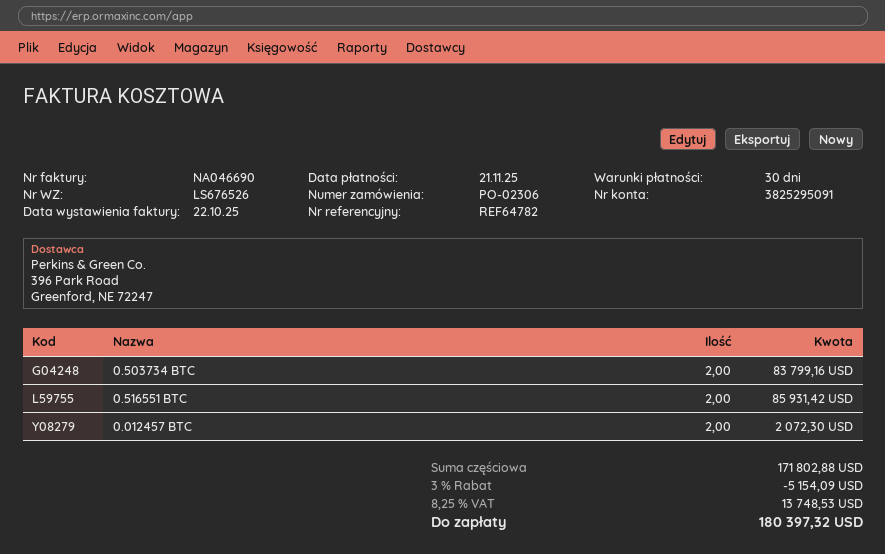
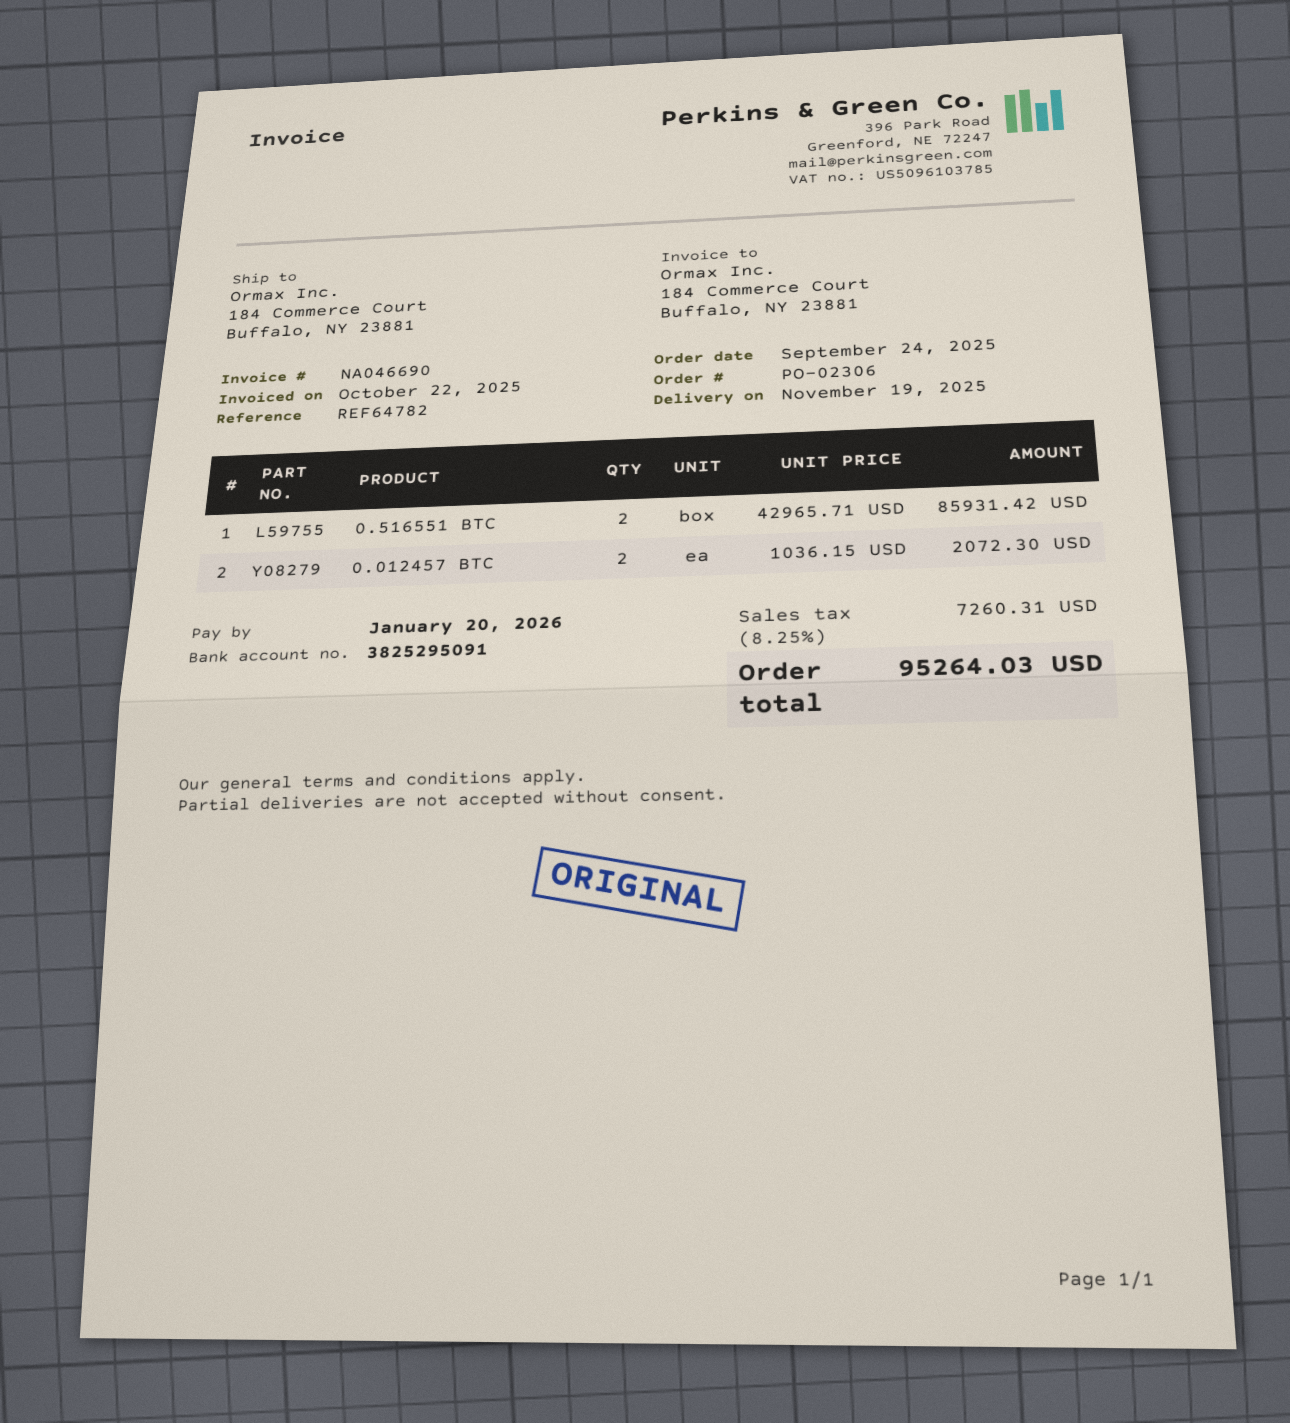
due date: 2025-11-21 -> 2026-01-20
0.503734 BTC: 2 for 83799.16 -> none
discount: 3% = 5154.09 -> none
tax: 8.25% = 13748.53 -> 8.25% = 7260.31
total: 180397.32 -> 95264.03

